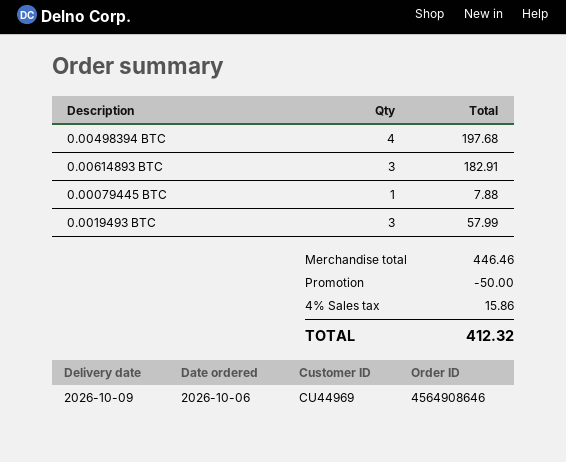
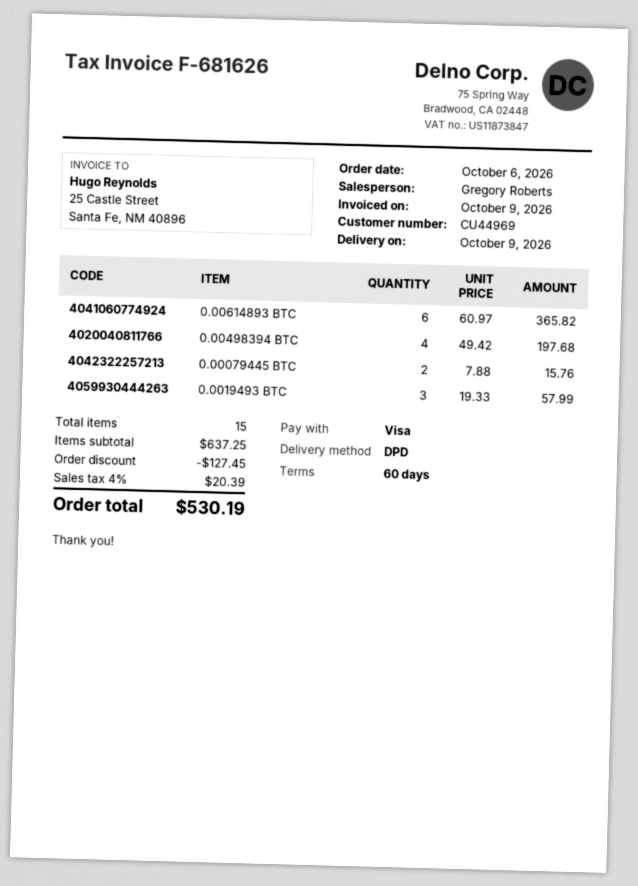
0.00614893 BTC: 3 for 182.91 -> 6 for 365.82
0.00079445 BTC: 1 for 7.88 -> 2 for 15.76
subtotal: 446.46 -> 637.25
discount: 50.00 -> 127.45
tax: 4% = 15.86 -> 4% = 20.39
total: 412.32 -> 530.19

